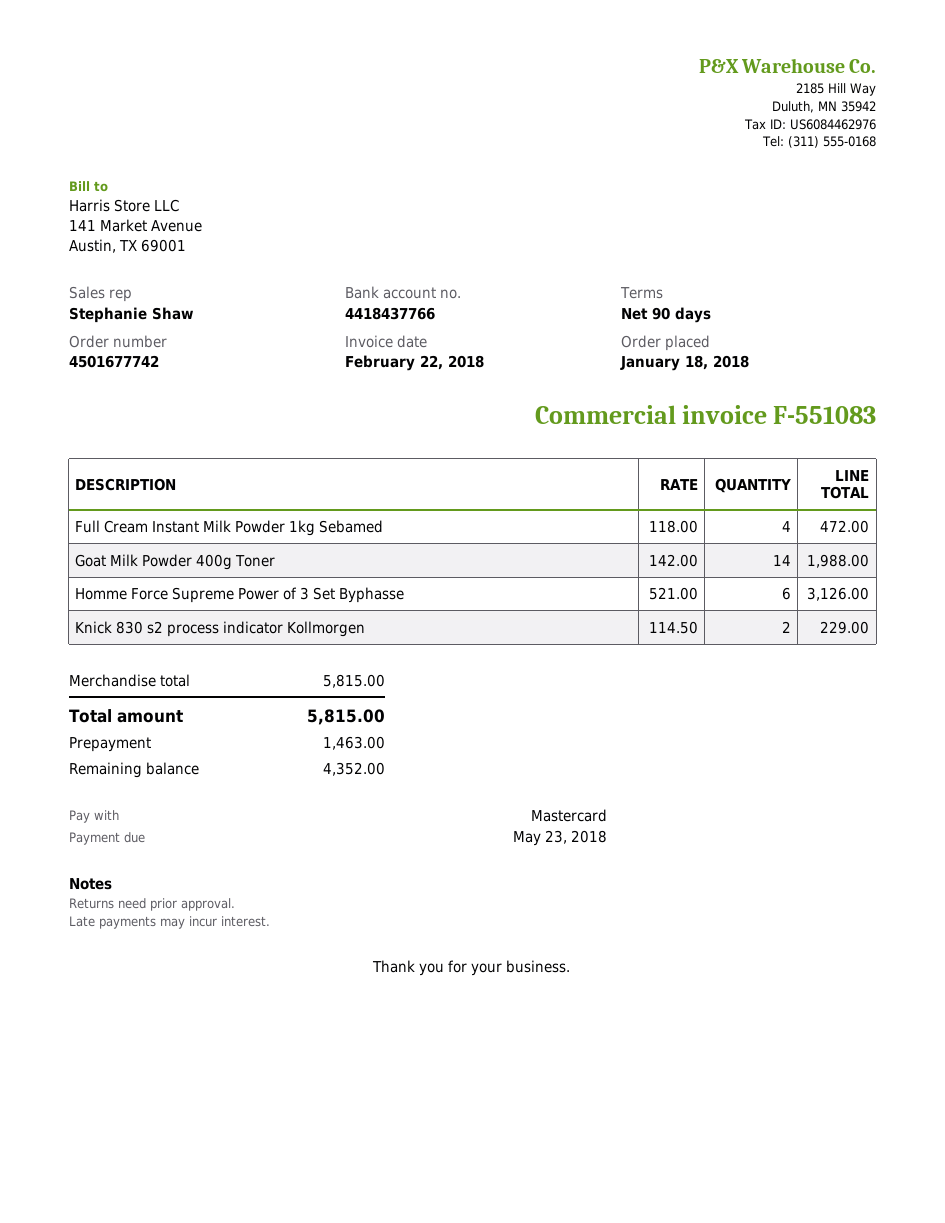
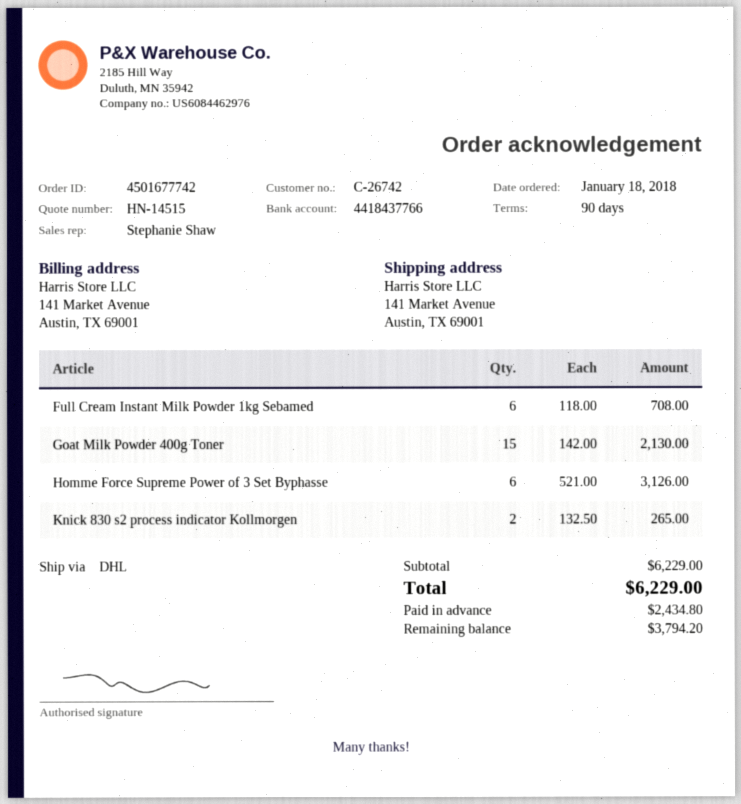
Full Cream Instant Milk Powder 1kg Sebamed: 4 x 118.00 = 472.00 -> 6 x 118.00 = 708.00
Goat Milk Powder 400g Toner: 14 x 142.00 = 1988.00 -> 15 x 142.00 = 2130.00
Knick 830 s2 process indicator Kollmorgen: 2 x 114.50 = 229.00 -> 2 x 132.50 = 265.00
subtotal: 5815.00 -> 6229.00
total: 5815.00 -> 6229.00
deposit: 1463.00 -> 2434.80
balance: 4352.00 -> 3794.20

